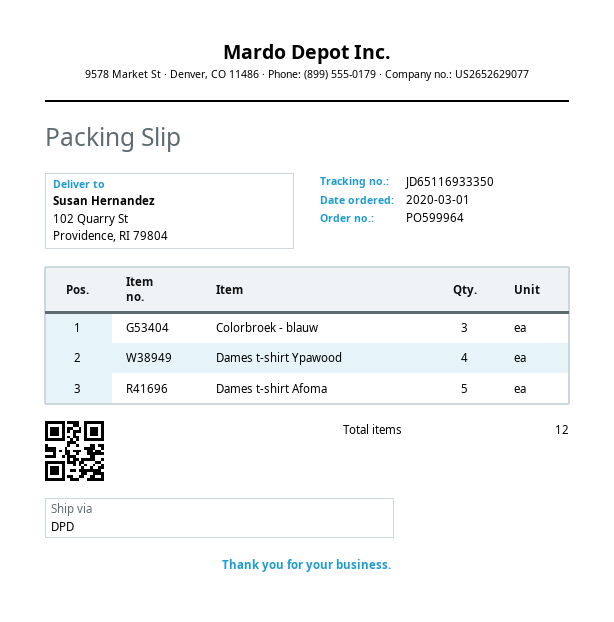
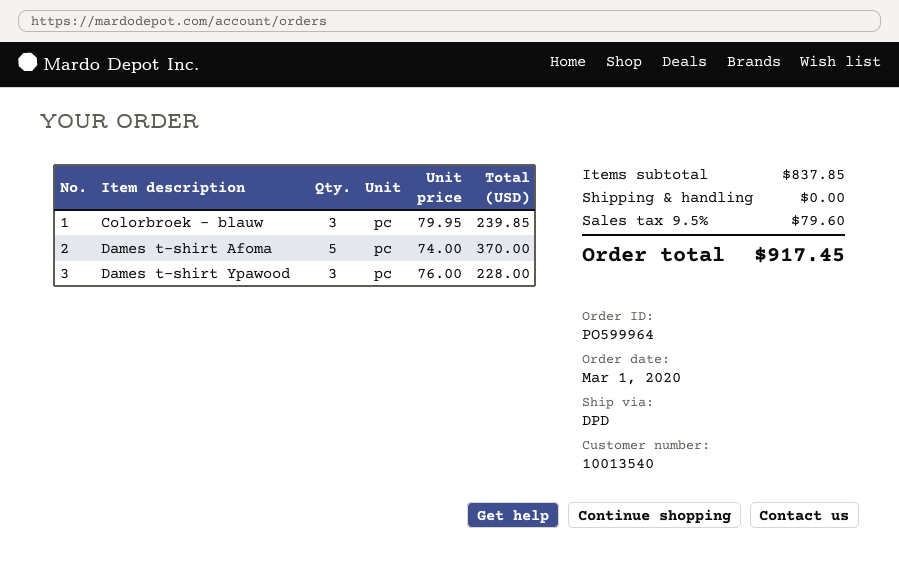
Dames t-shirt Ypawood: 4 -> 3

